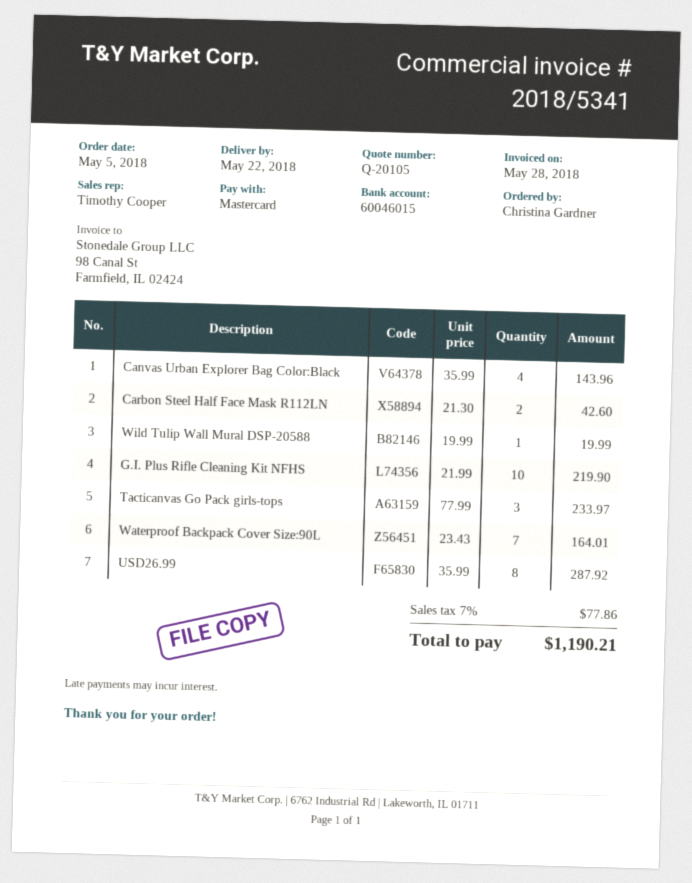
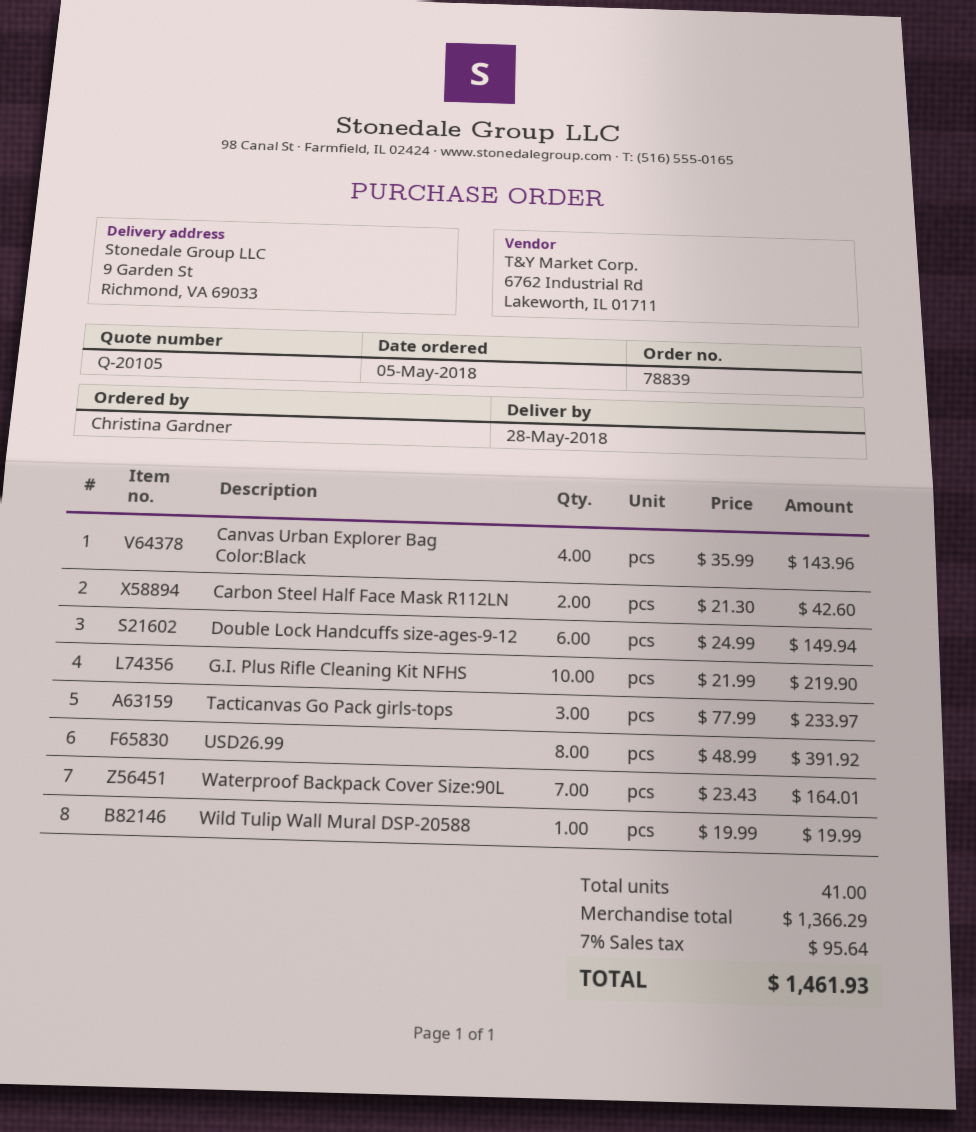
delivery date: 2018-05-22 -> 2018-05-28
USD26.99: 8 x 35.99 = 287.92 -> 8 x 48.99 = 391.92
Double Lock Handcuffs size-ages-9-12: none -> 6 x 24.99 = 149.94
tax: 7% = 77.86 -> 7% = 95.64
total: 1190.21 -> 1461.93

